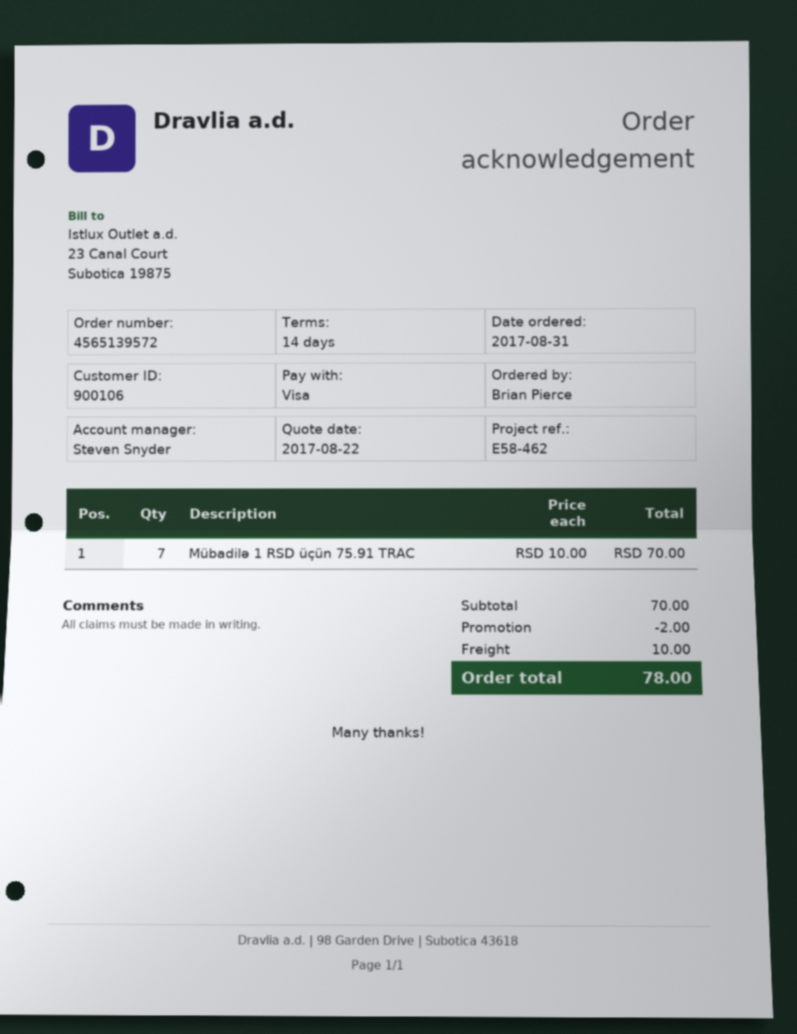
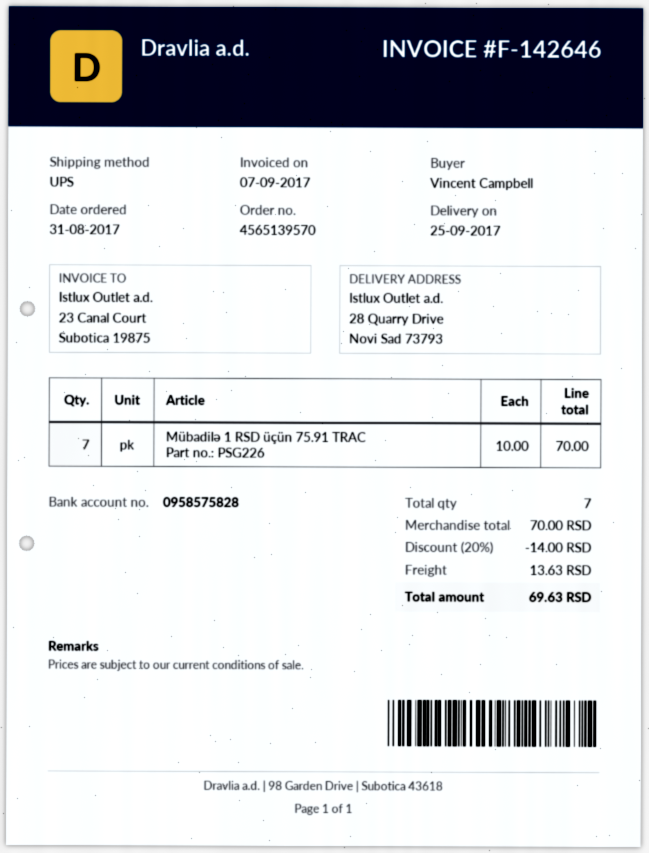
order number: 4565139572 -> 4565139570
ordered by: Brian Pierce -> Vincent Campbell
discount: 2.00 -> 14.00
shipping: 10.00 -> 13.63
total: 78.00 -> 69.63

